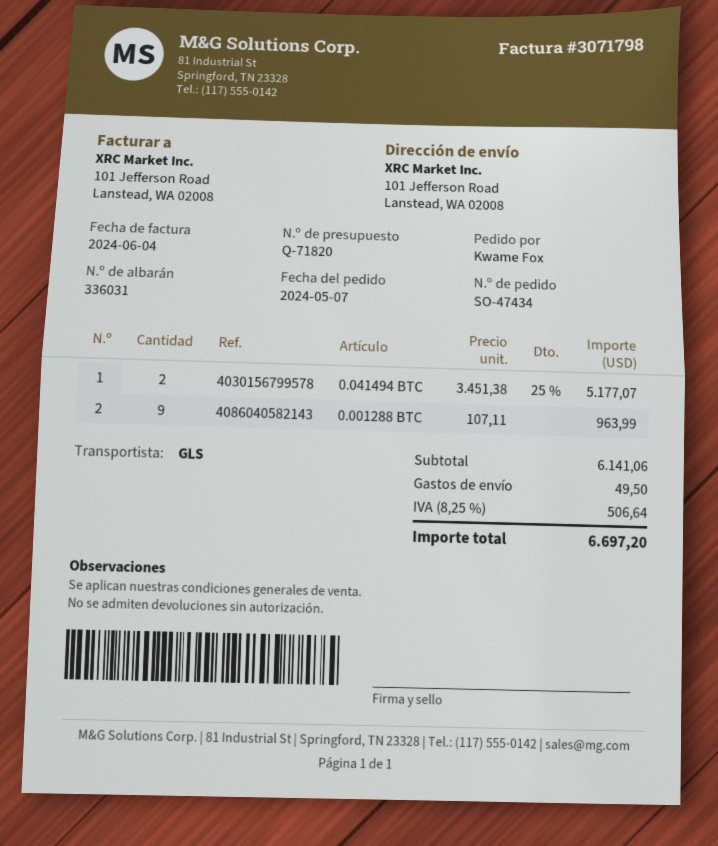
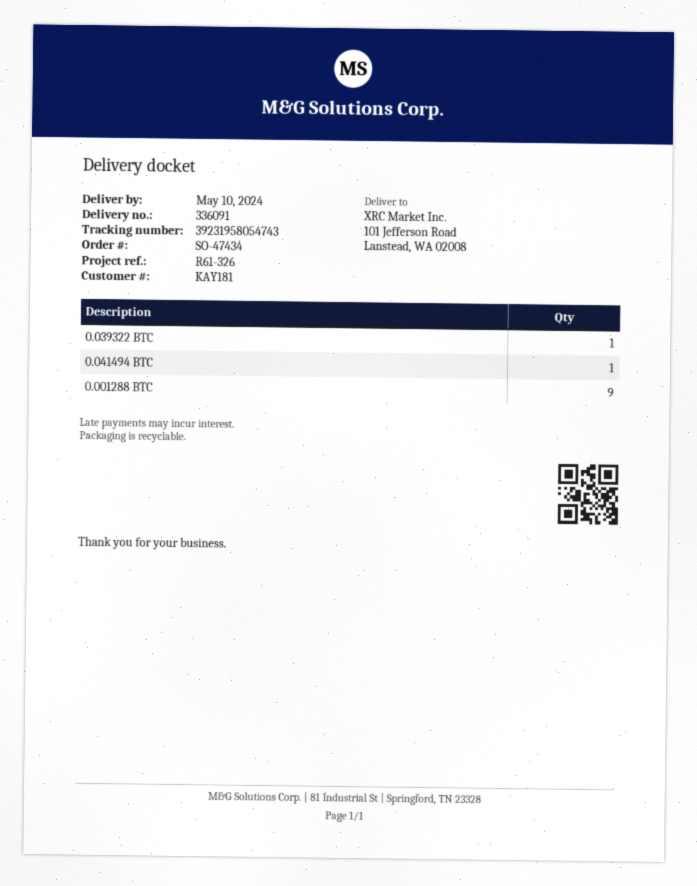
delivery note number: 336031 -> 336091
0.041494 BTC: 2 -> 1
0.039322 BTC: none -> 1

